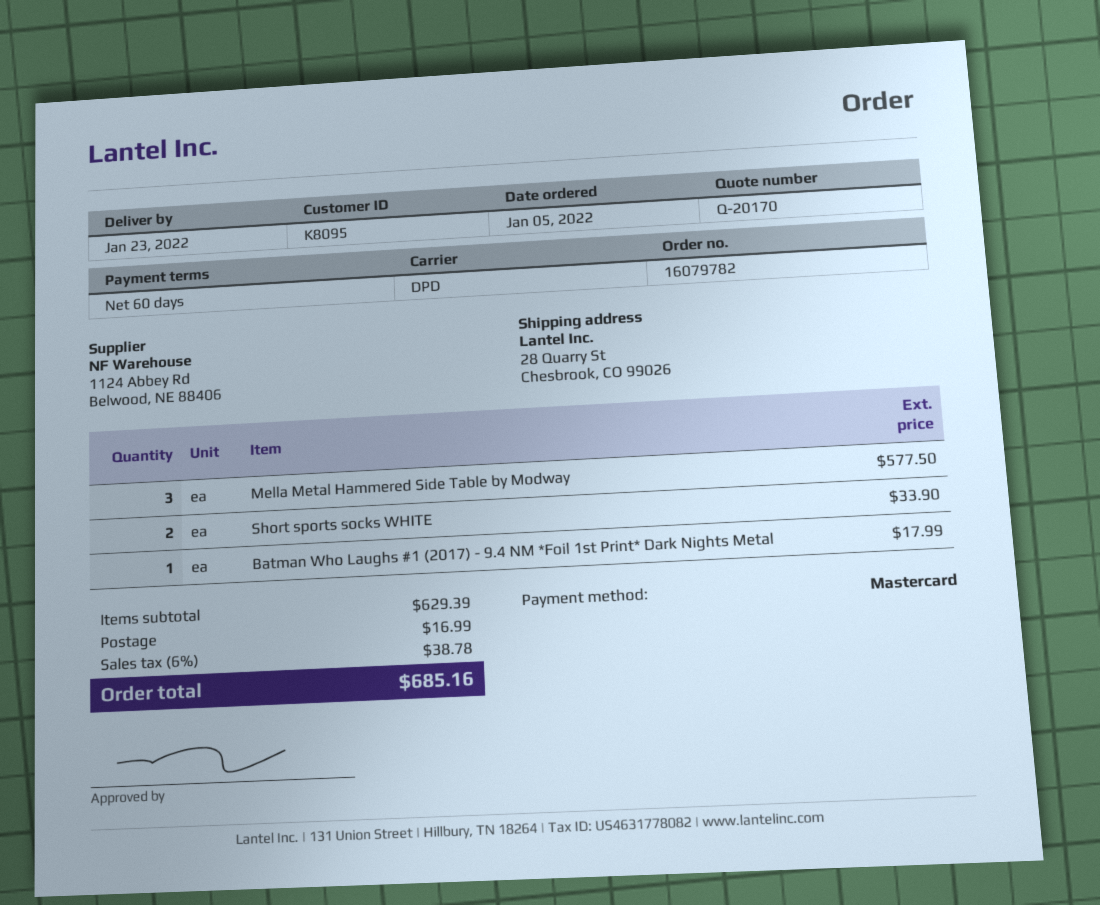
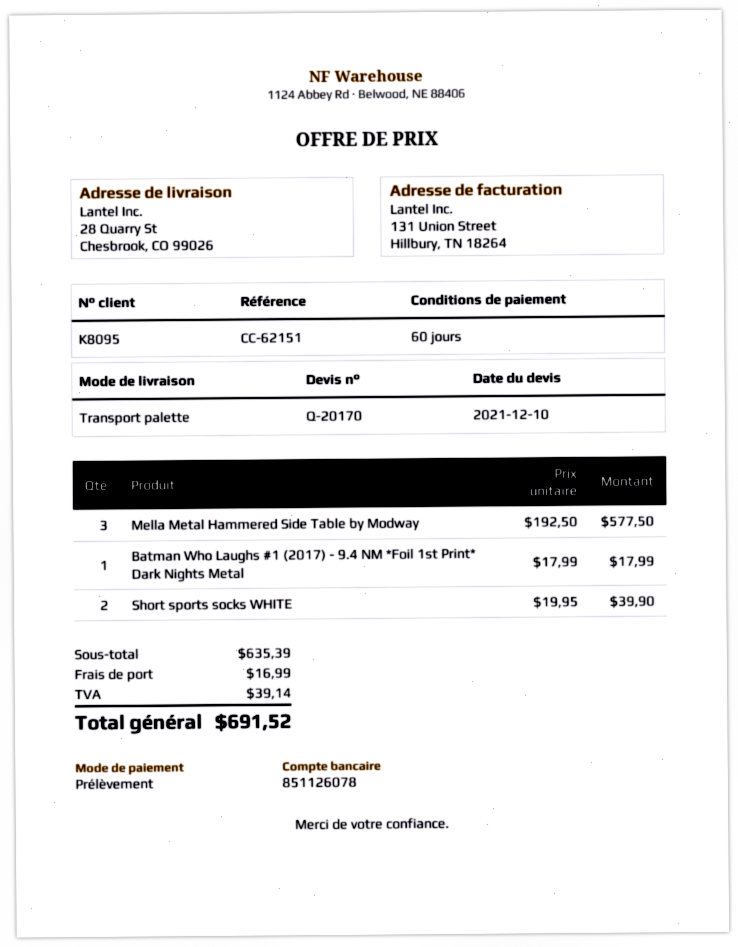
payment method: Mastercard -> direct debit
shipping method: DPD -> pallet freight
Short sports socks WHITE: 2 for 33.90 -> 2 for 39.90
subtotal: 629.39 -> 635.39
tax: 38.78 -> 39.14
total: 685.16 -> 691.52

